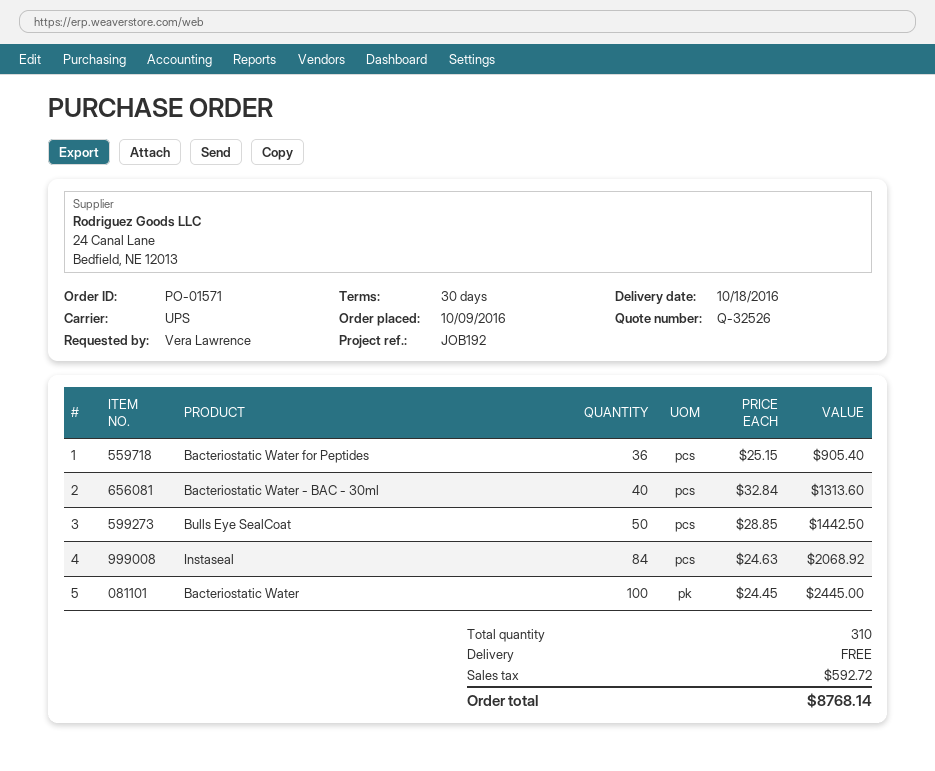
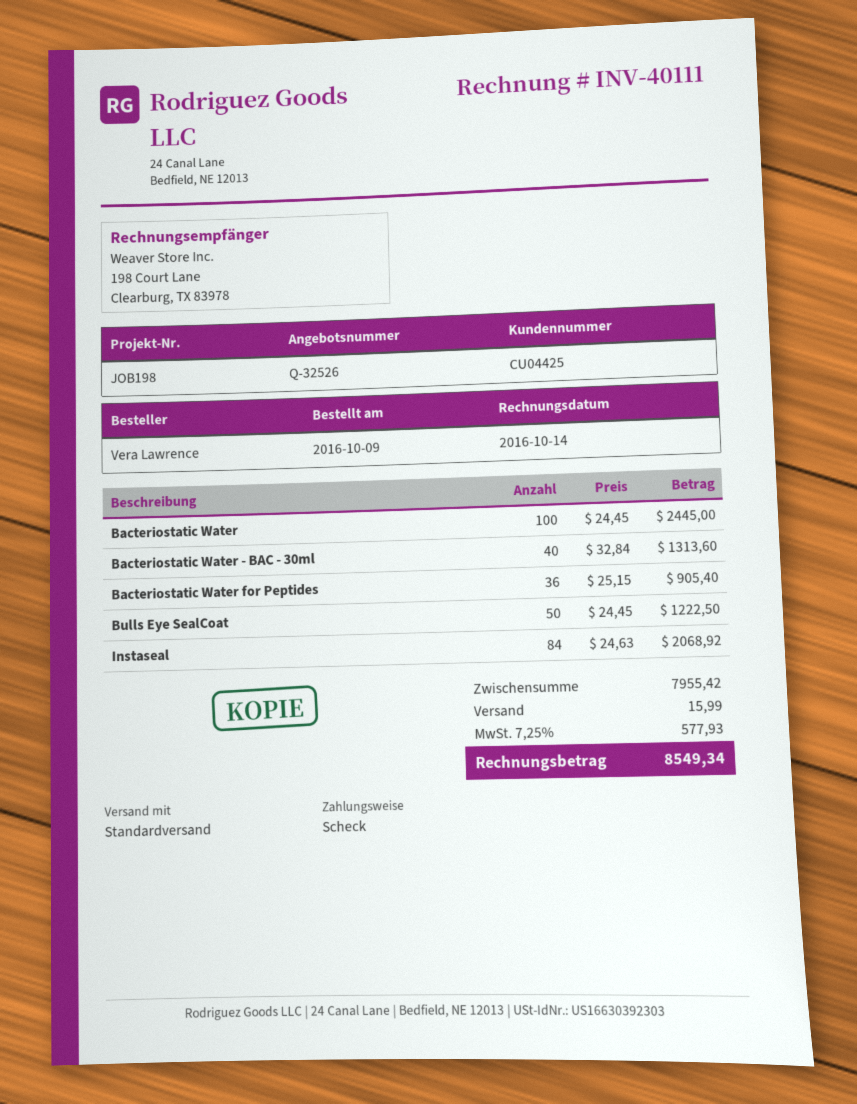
reference: JOB192 -> JOB198
shipping method: UPS -> standard
Bulls Eye SealCoat: 50 x 28.85 = 1442.50 -> 50 x 24.45 = 1222.50
shipping: 0.00 -> 15.99
tax: 592.72 -> 577.93
total: 8768.14 -> 8549.34

